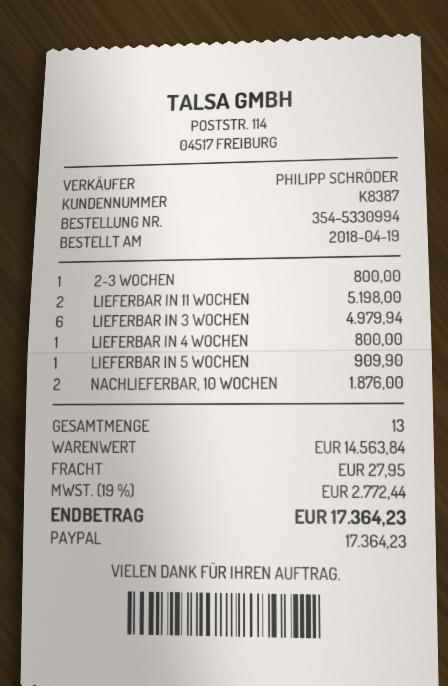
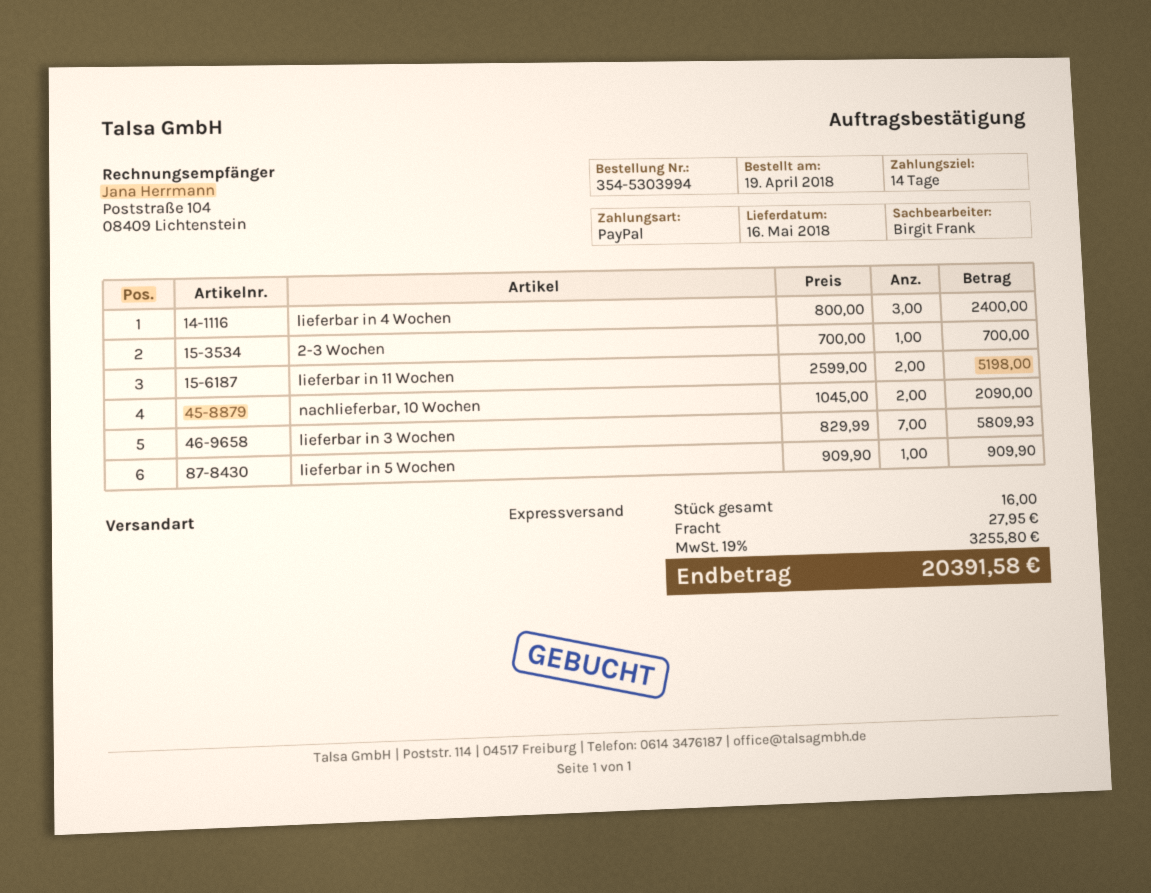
order number: 354-5330994 -> 354-5303994
sales rep: PHILIPP SCHRÖDER -> Birgit Frank
2-3 WOCHEN: 1 for 800.00 -> 1 for 700.00
LIEFERBAR IN 3 WOCHEN: 6 for 4979.94 -> 7 for 5809.93
LIEFERBAR IN 4 WOCHEN: 1 for 800.00 -> 3 for 2400.00
NACHLIEFERBAR, 10 WOCHEN: 2 for 1876.00 -> 2 for 2090.00
total quantity: 13 -> 16
tax: 19% = 2772.44 -> 19% = 3255.80
total: 17364.23 -> 20391.58

